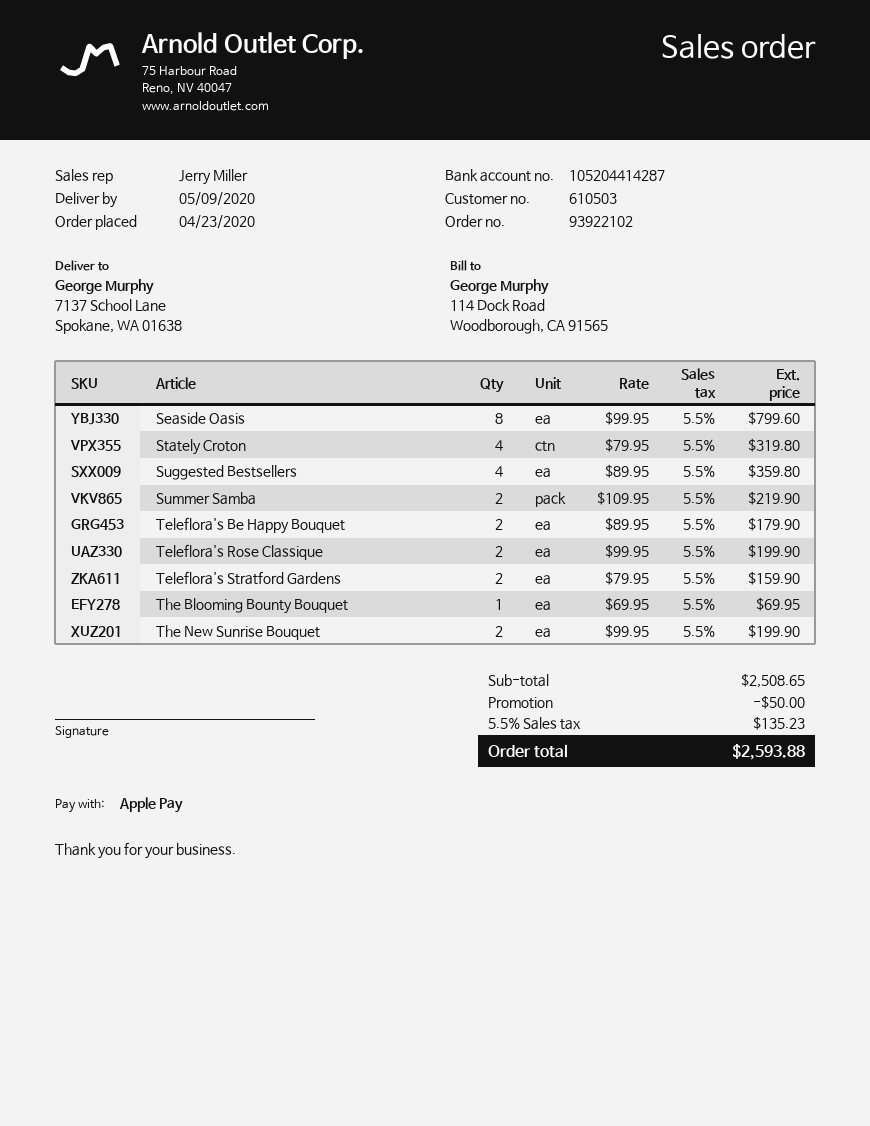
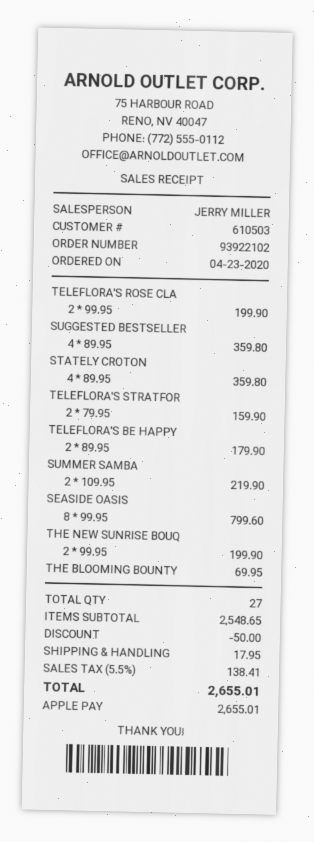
Stately Croton: 4 x 79.95 = 319.80 -> 4 x 89.95 = 359.80
subtotal: 2508.65 -> 2548.65
shipping: none -> 17.95
tax: 5.5% = 135.23 -> 5.5% = 138.41
total: 2593.88 -> 2655.01

